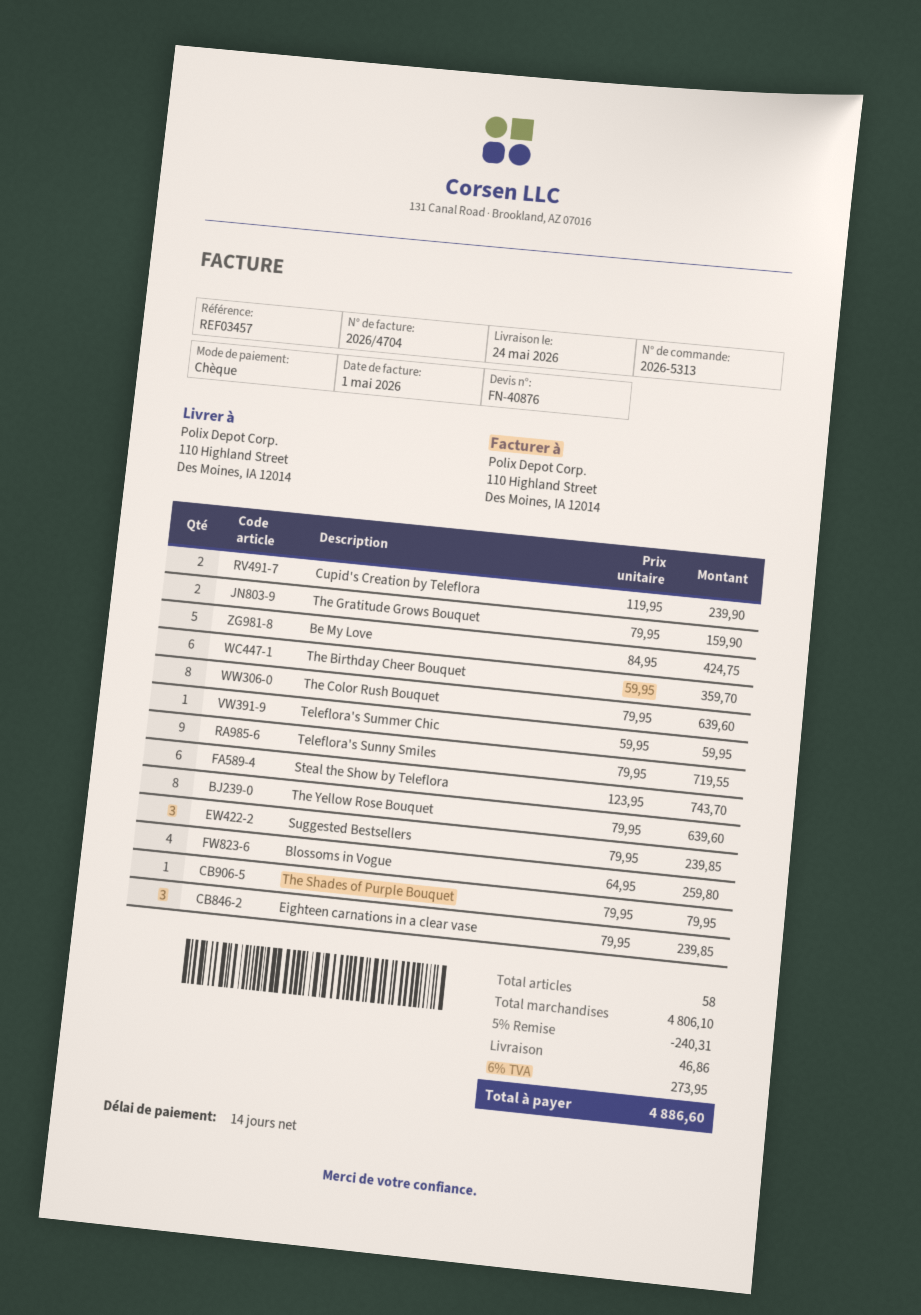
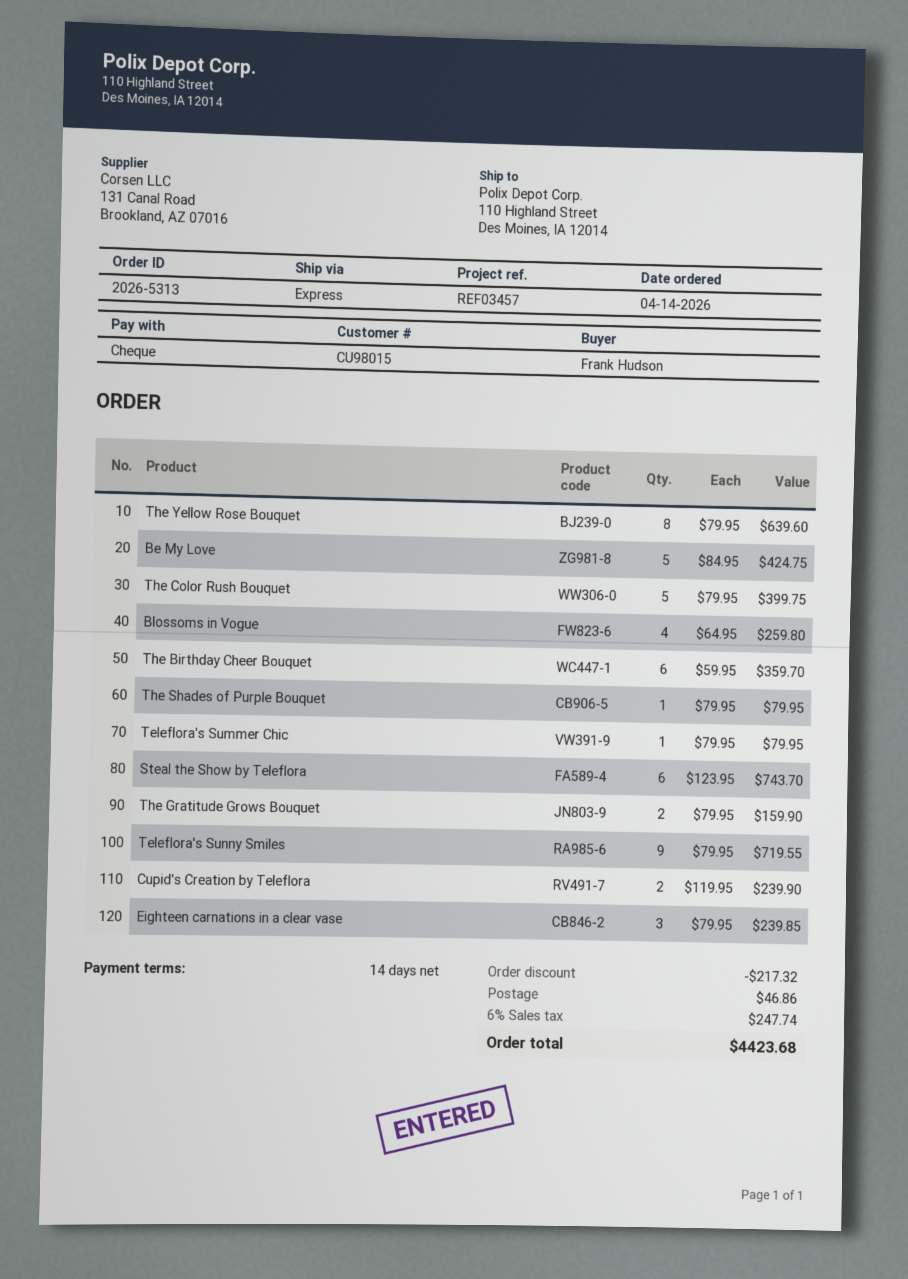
The Color Rush Bouquet: 8 x 79.95 = 639.60 -> 5 x 79.95 = 399.75
Teleflora's Summer Chic: 1 x 59.95 = 59.95 -> 1 x 79.95 = 79.95
Suggested Bestsellers: 3 x 79.95 = 239.85 -> none
discount: 240.31 -> 217.32
tax: 6% = 273.95 -> 6% = 247.74
total: 4886.60 -> 4423.68

